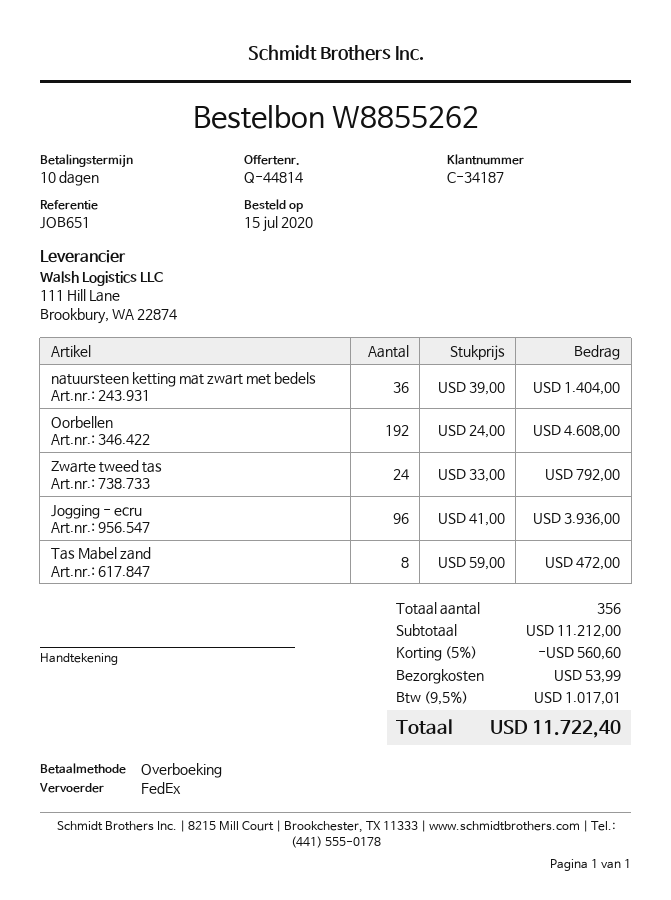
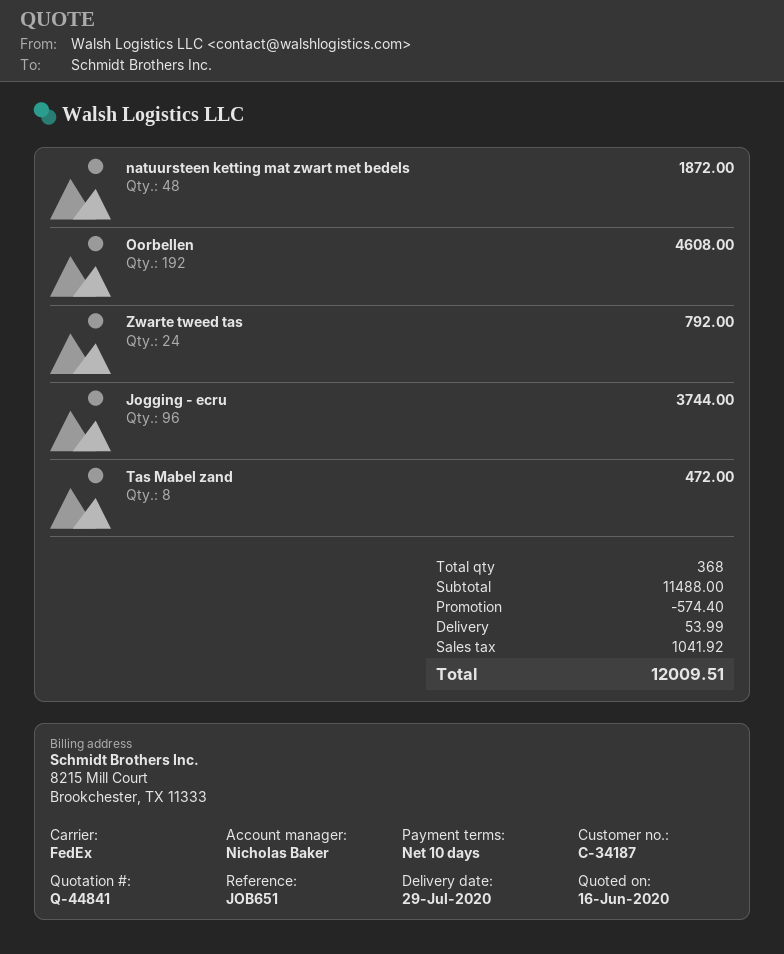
quote number: Q-44814 -> Q-44841
natuursteen ketting mat zwart met bedels: 36 for 1404.00 -> 48 for 1872.00
Jogging - ecru: 96 for 3936.00 -> 96 for 3744.00
total quantity: 356 -> 368
subtotal: 11212.00 -> 11488.00
discount: 560.60 -> 574.40
tax: 1017.01 -> 1041.92
total: 11722.40 -> 12009.51

